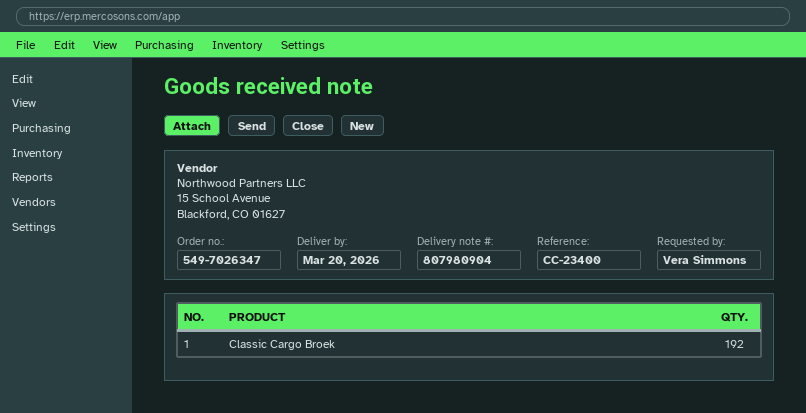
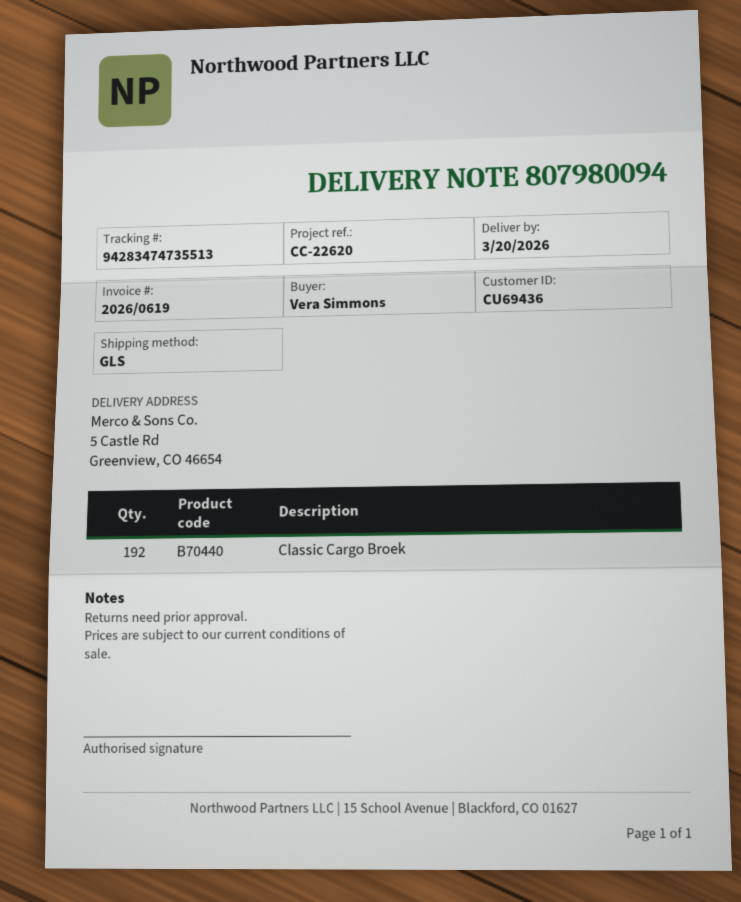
delivery note number: 807980904 -> 807980094
reference: CC-23400 -> CC-22620

